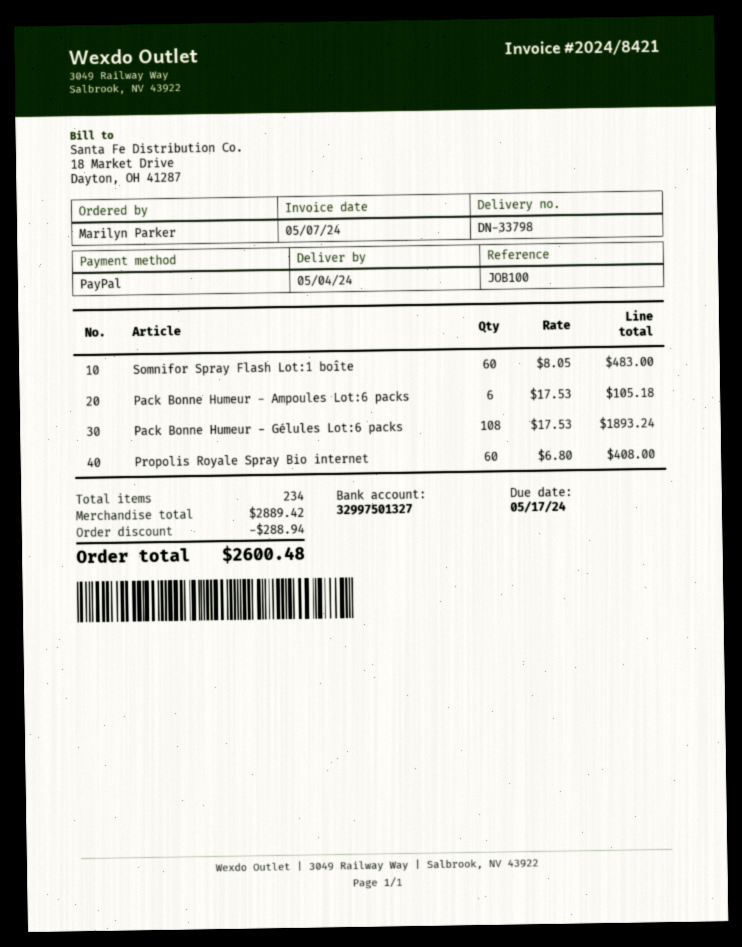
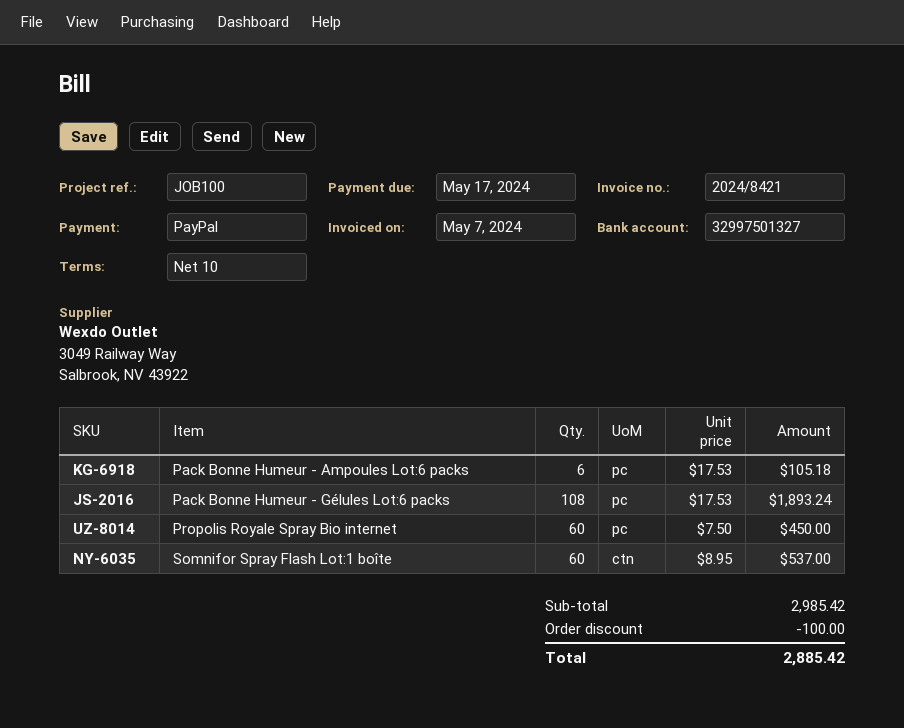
Somnifor Spray Flash Lot:1 boîte: 60 x 8.05 = 483.00 -> 60 x 8.95 = 537.00
Propolis Royale Spray Bio internet: 60 x 6.80 = 408.00 -> 60 x 7.50 = 450.00
subtotal: 2889.42 -> 2985.42
discount: 288.94 -> 100.00
total: 2600.48 -> 2885.42

